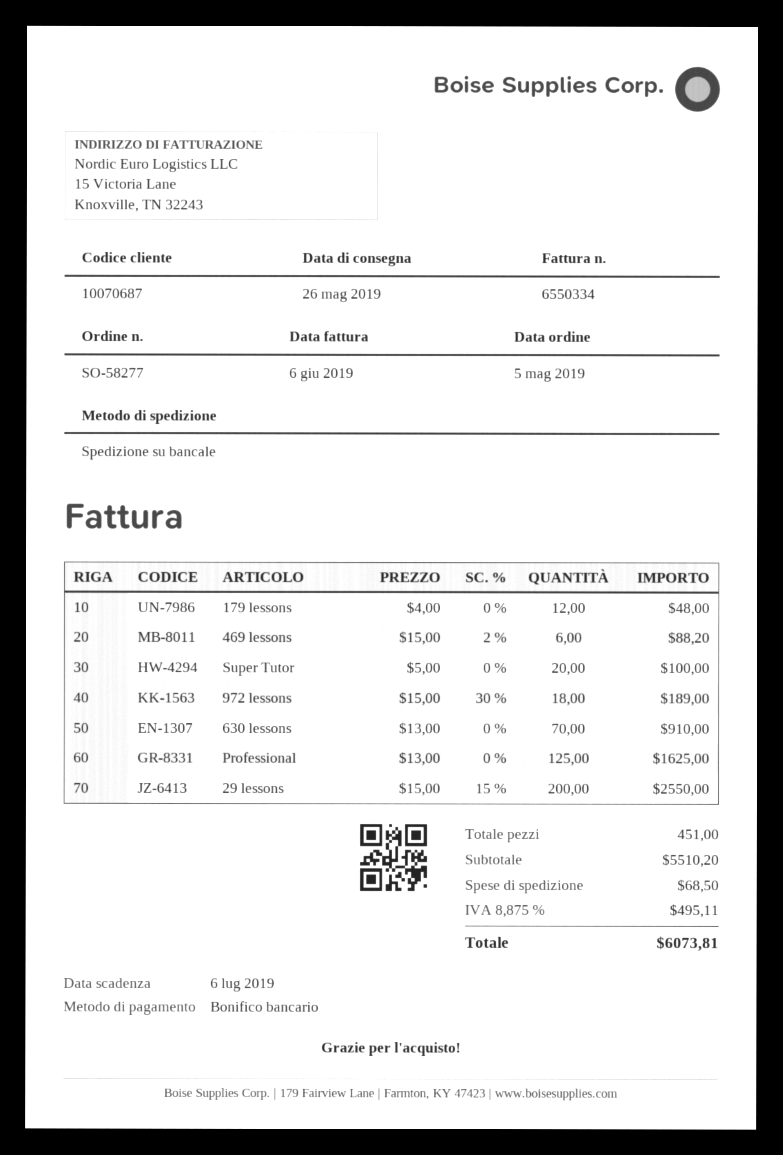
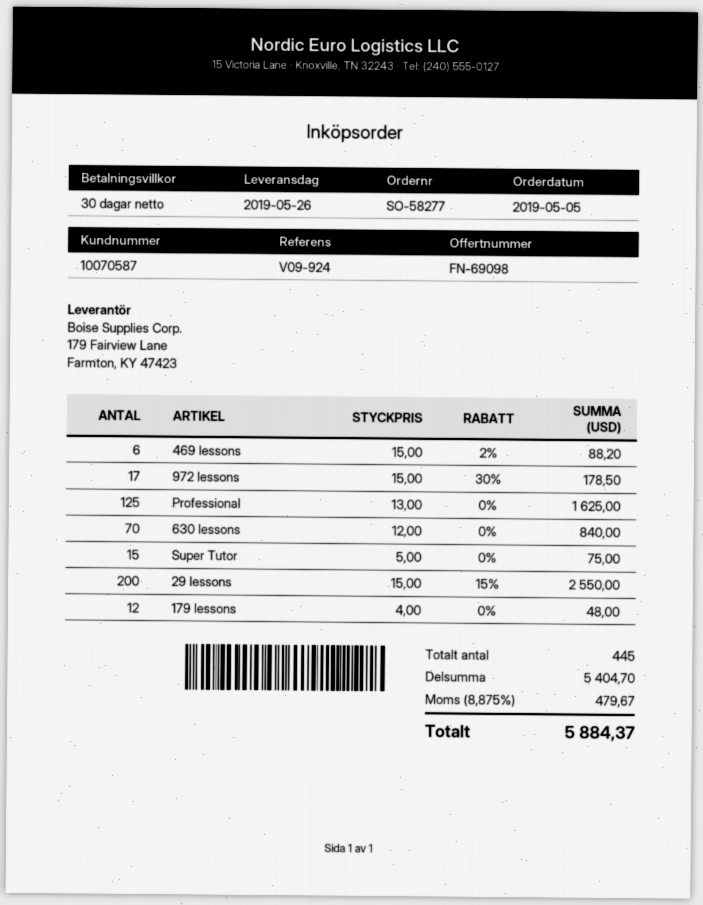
customer number: 10070687 -> 10070587
Super Tutor: 20 x 5.00 = 100.00 -> 15 x 5.00 = 75.00
972 lessons: 18 x 15.00 - 30% = 189.00 -> 17 x 15.00 - 30% = 178.50
630 lessons: 70 x 13.00 = 910.00 -> 70 x 12.00 = 840.00
total quantity: 451 -> 445
subtotal: 5510.20 -> 5404.70
shipping: 68.50 -> none
tax: 8.875% = 495.11 -> 8.875% = 479.67
total: 6073.81 -> 5884.37

